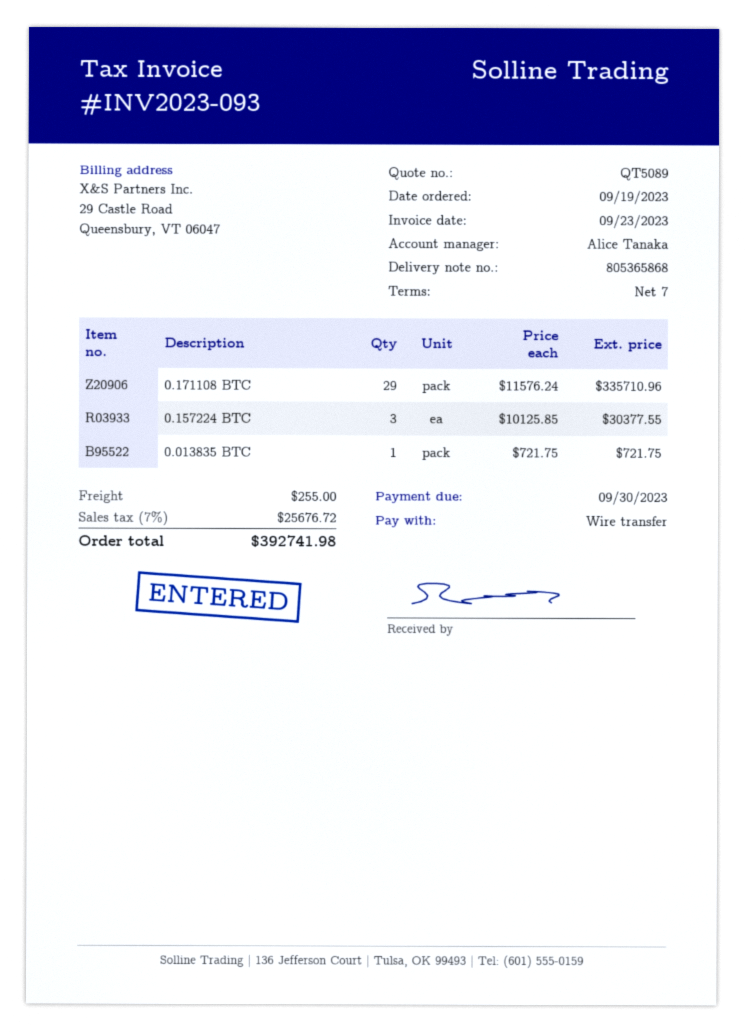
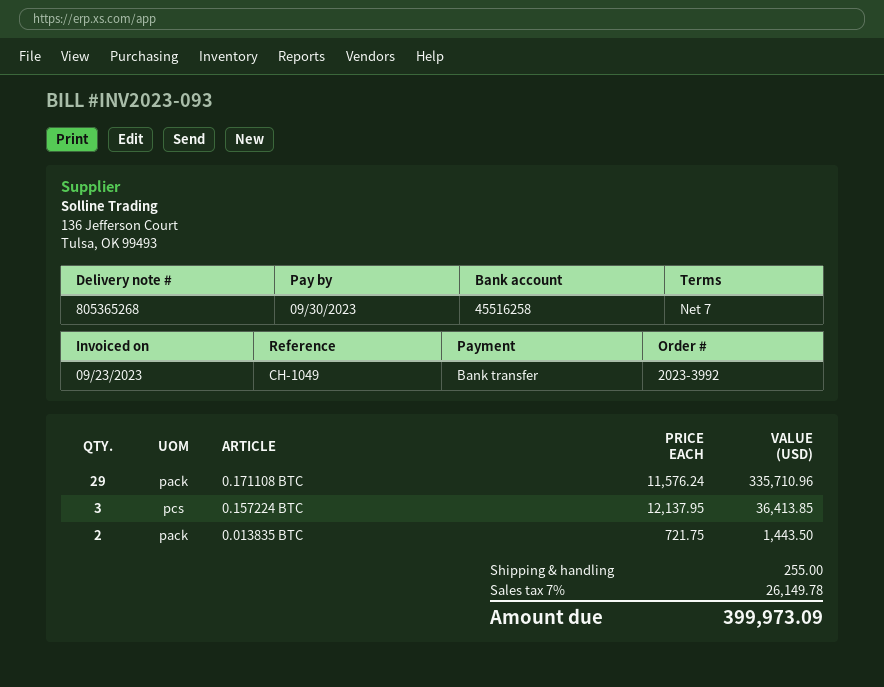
delivery note number: 805365868 -> 805365268
0.157224 BTC: 3 x 10125.85 = 30377.55 -> 3 x 12137.95 = 36413.85
0.013835 BTC: 1 x 721.75 = 721.75 -> 2 x 721.75 = 1443.50
tax: 7% = 25676.72 -> 7% = 26149.78
total: 392741.98 -> 399973.09

